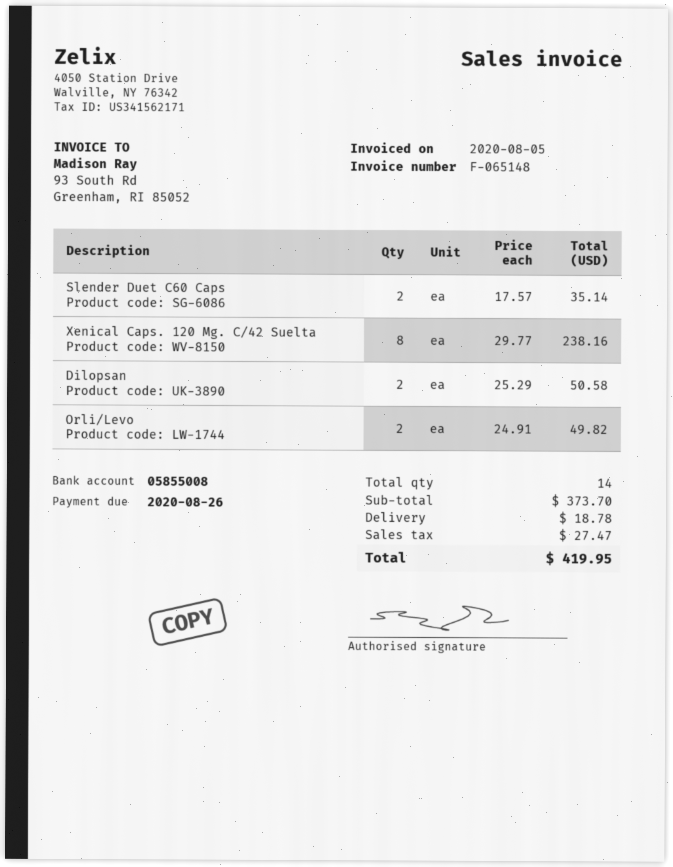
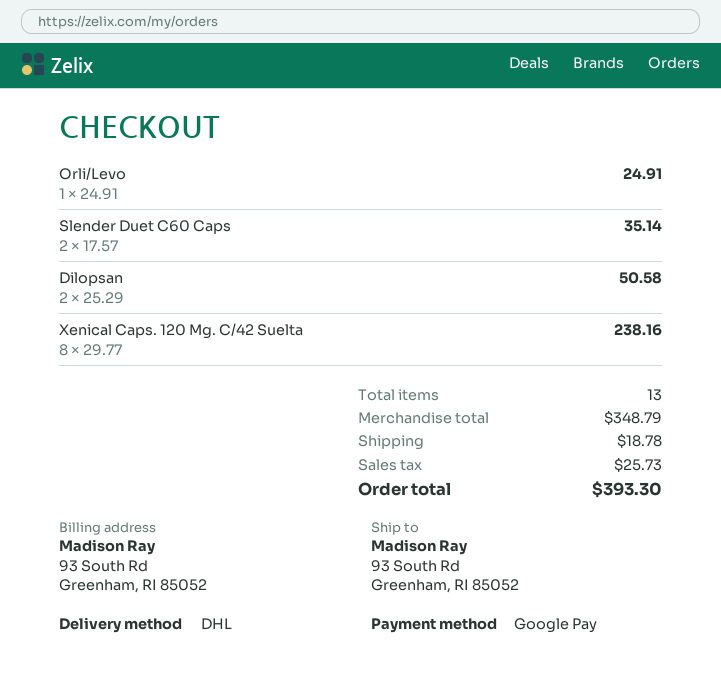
Orli/Levo: 2 x 24.91 = 49.82 -> 1 x 24.91 = 24.91
total quantity: 14 -> 13
subtotal: 373.70 -> 348.79
tax: 27.47 -> 25.73
total: 419.95 -> 393.30

